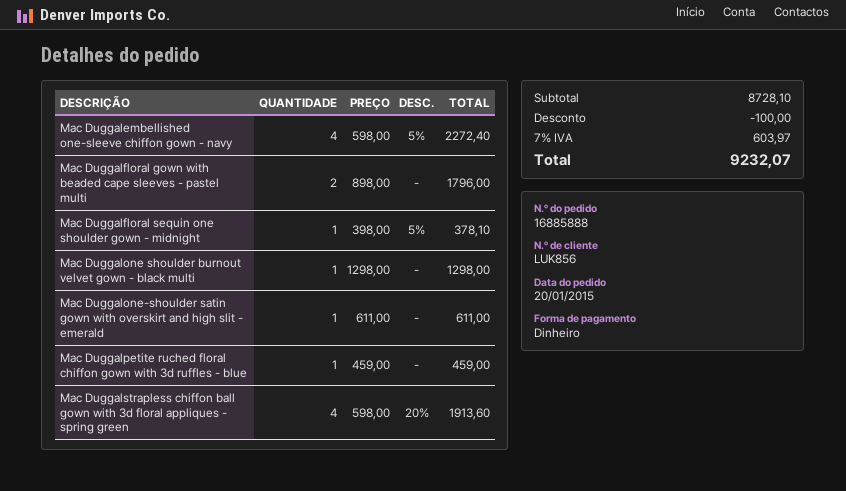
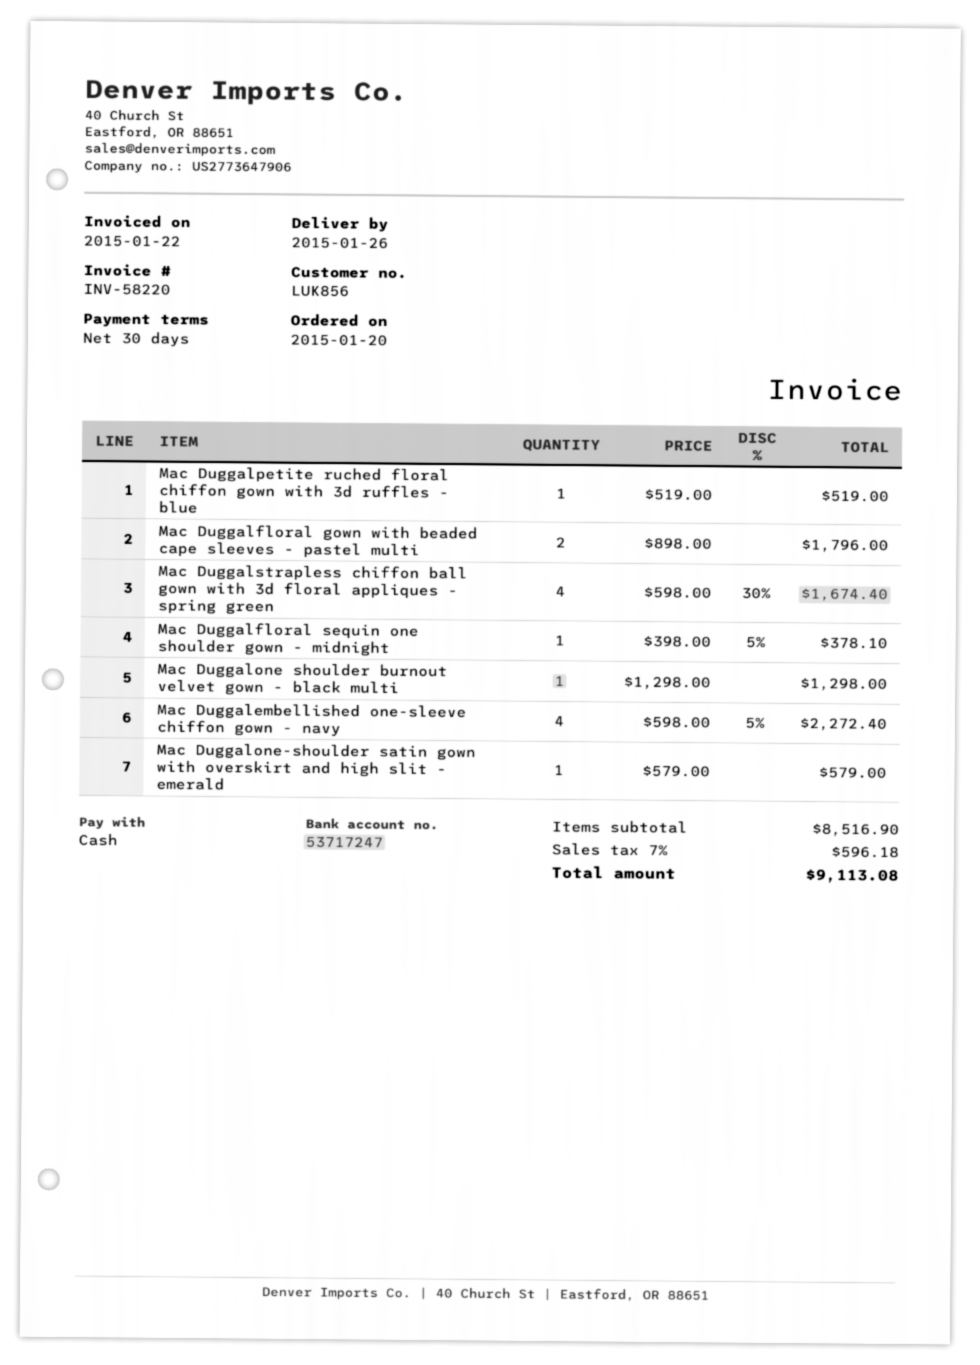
Mac Duggalone-shoulder satin gown with overskirt and high slit - emerald: 1 x 611.00 = 611.00 -> 1 x 579.00 = 579.00
Mac Duggalpetite ruched floral chiffon gown with 3d ruffles - blue: 1 x 459.00 = 459.00 -> 1 x 519.00 = 519.00
Mac Duggalstrapless chiffon ball gown with 3d floral appliques - spring green: 4 x 598.00 - 20% = 1913.60 -> 4 x 598.00 - 30% = 1674.40
subtotal: 8728.10 -> 8516.90
discount: 100.00 -> none
tax: 7% = 603.97 -> 7% = 596.18
total: 9232.07 -> 9113.08

